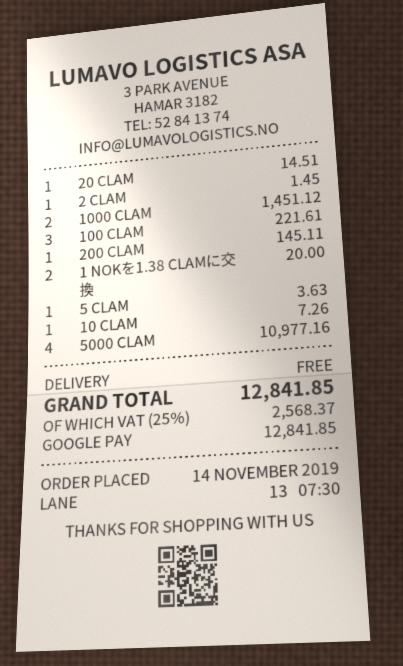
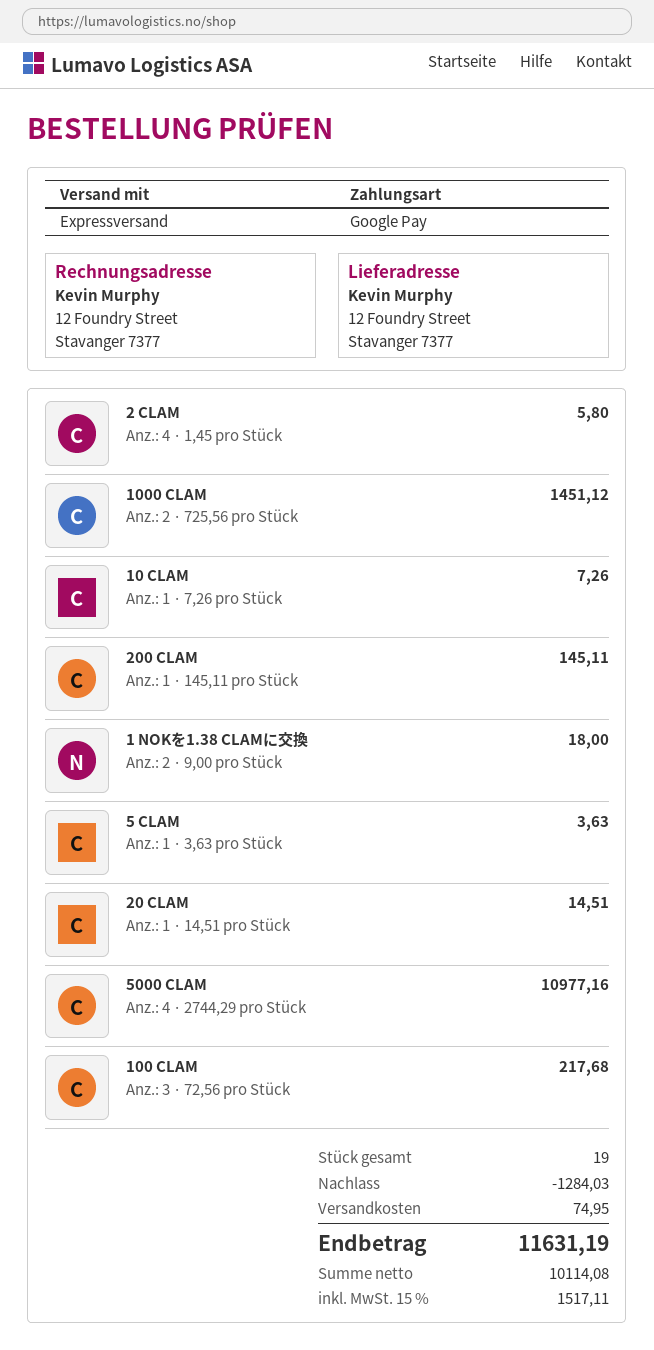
2 CLAM: 1 for 1.45 -> 4 for 5.80
100 CLAM: 3 for 221.61 -> 3 for 217.68
1 NOKを1.38 CLAMに交換: 2 for 20.00 -> 2 for 18.00
discount: none -> 1284.03
shipping: 0.00 -> 74.95
tax: 25% = 2568.37 -> 15% = 1517.11
total: 12841.85 -> 11631.19

